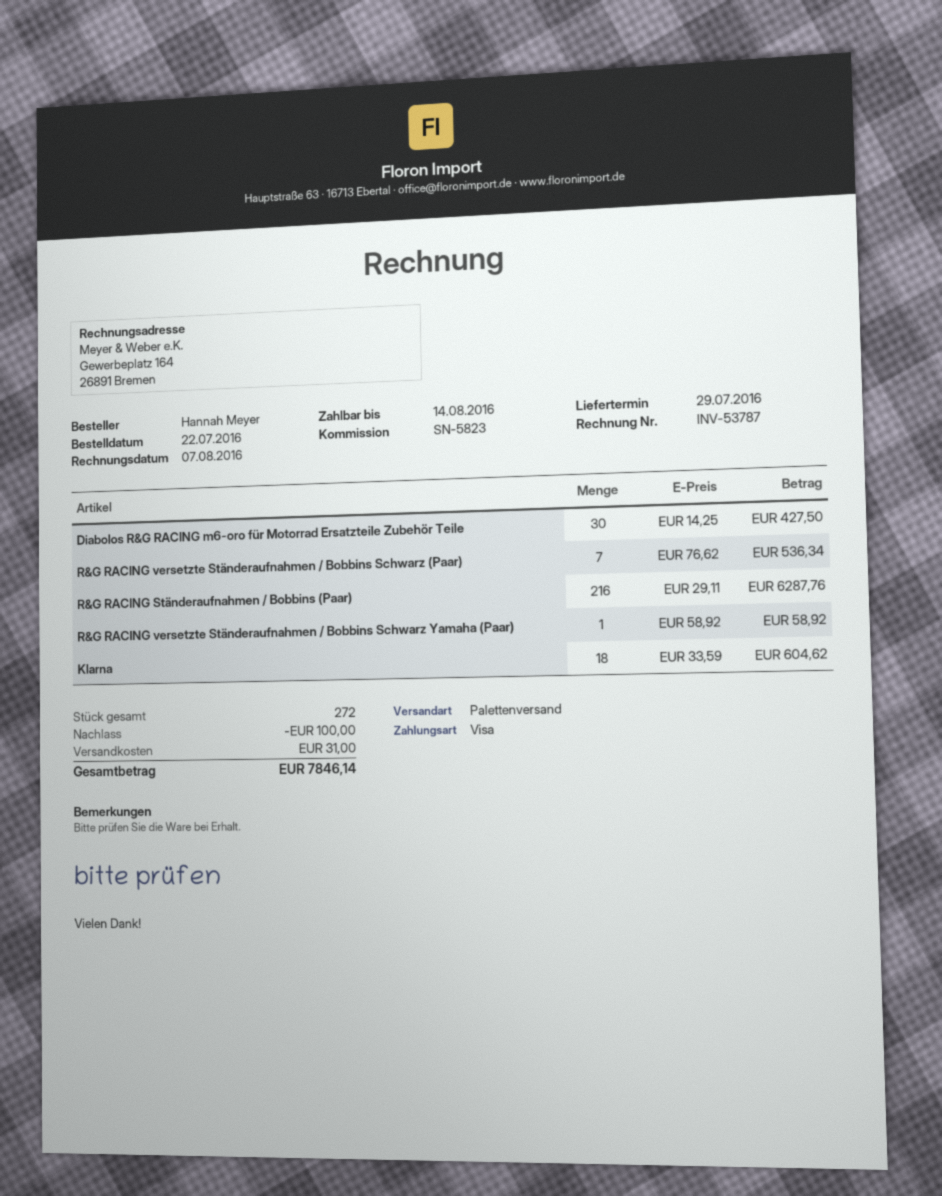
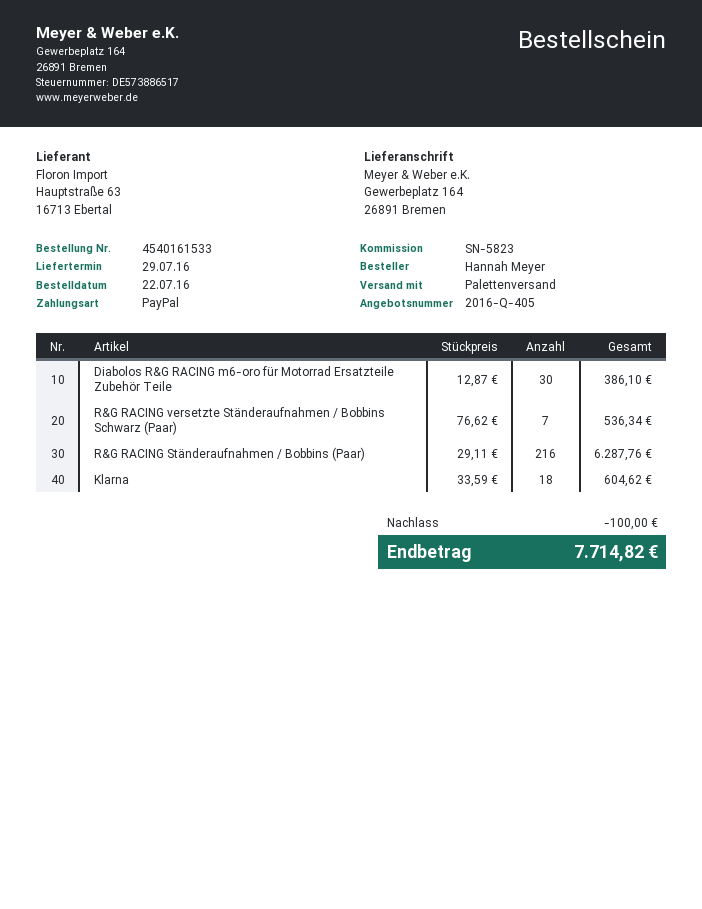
payment method: Visa -> PayPal
Diabolos R&G RACING m6-oro für Motorrad Ersatzteile Zubehör Teile: 30 x 14.25 = 427.50 -> 30 x 12.87 = 386.10
R&G RACING versetzte Ständeraufnahmen / Bobbins Schwarz Yamaha (Paar): 1 x 58.92 = 58.92 -> none
shipping: 31.00 -> none
total: 7846.14 -> 7714.82

